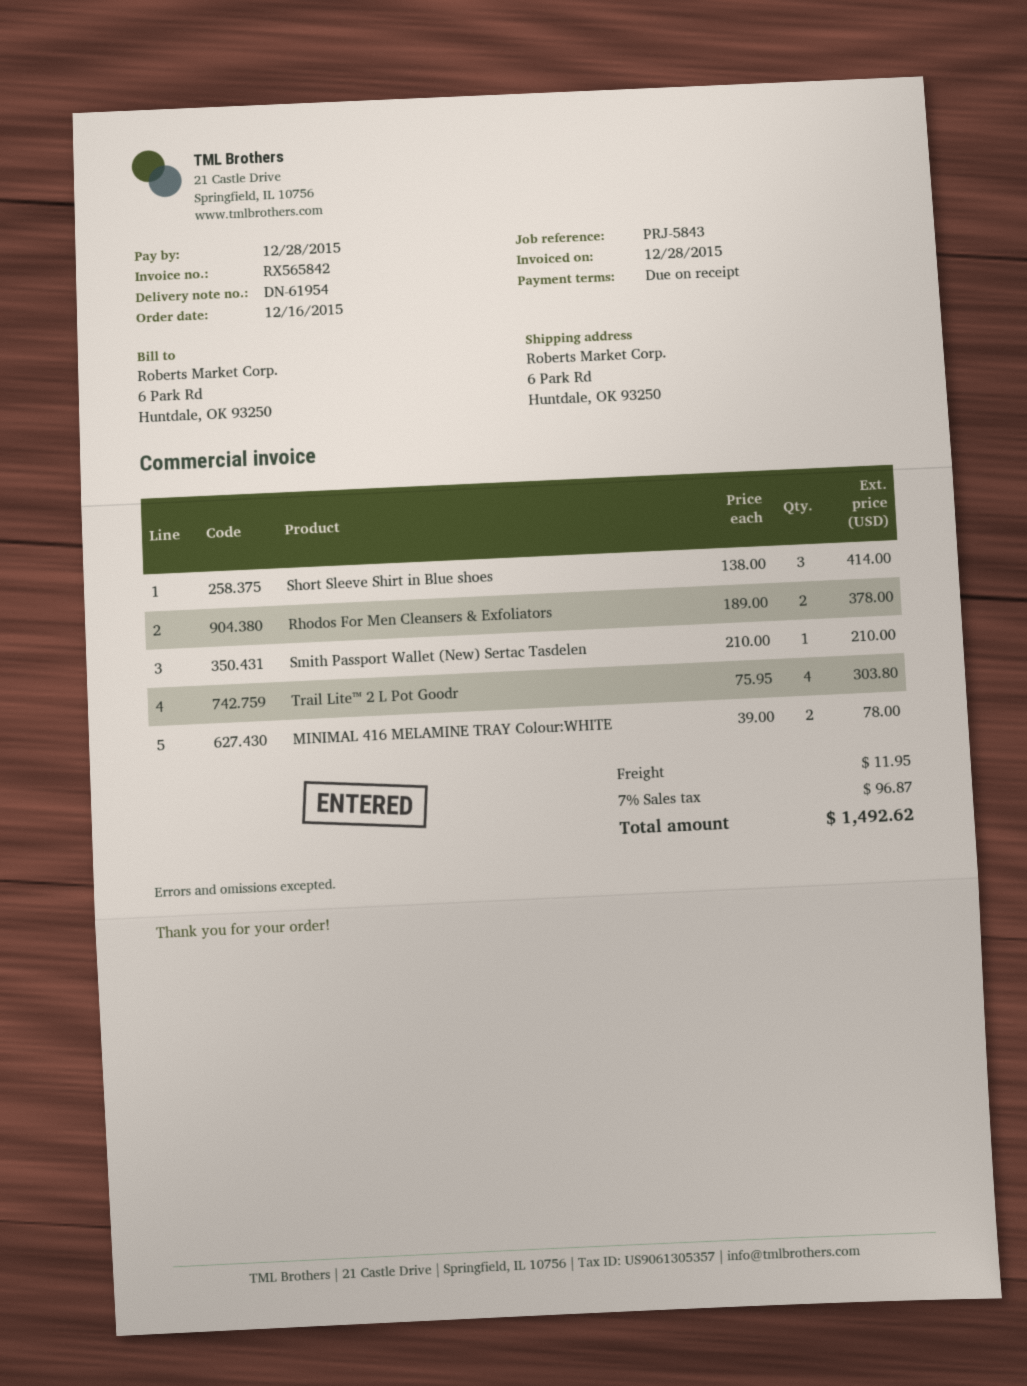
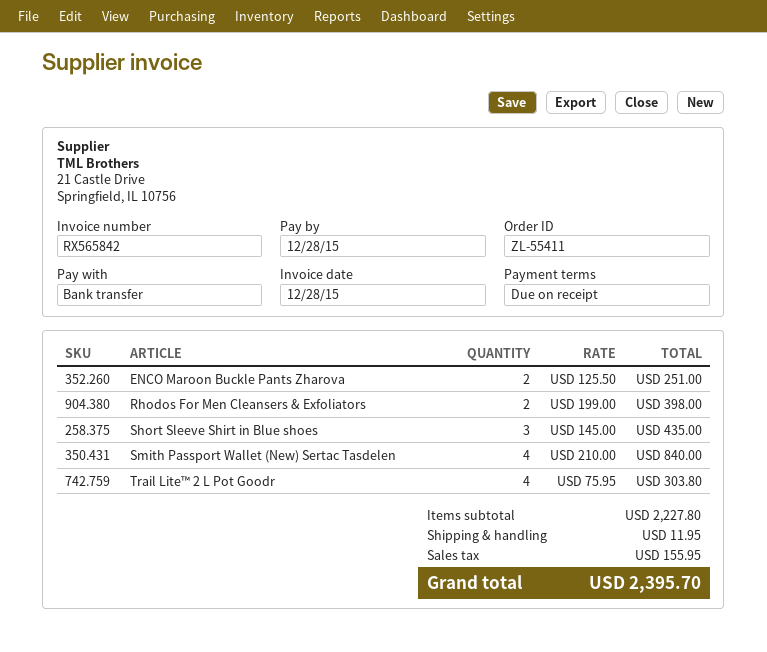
Short Sleeve Shirt in Blue shoes: 3 x 138.00 = 414.00 -> 3 x 145.00 = 435.00
Rhodos For Men Cleansers & Exfoliators: 2 x 189.00 = 378.00 -> 2 x 199.00 = 398.00
Smith Passport Wallet (New) Sertac Tasdelen: 1 x 210.00 = 210.00 -> 4 x 210.00 = 840.00
MINIMAL 416 MELAMINE TRAY Colour:WHITE: 2 x 39.00 = 78.00 -> none
ENCO Maroon Buckle Pants Zharova: none -> 2 x 125.50 = 251.00
tax: 96.87 -> 155.95
total: 1492.62 -> 2395.70

